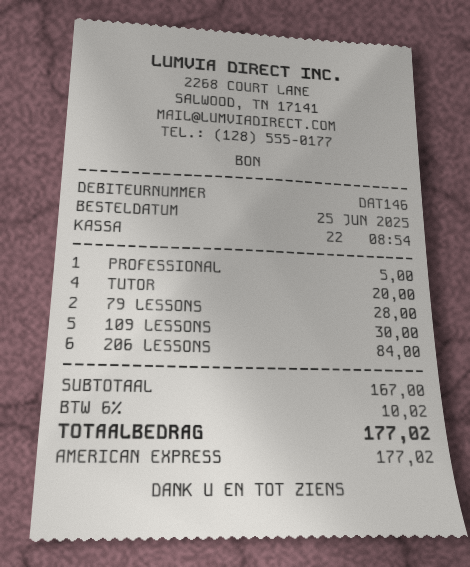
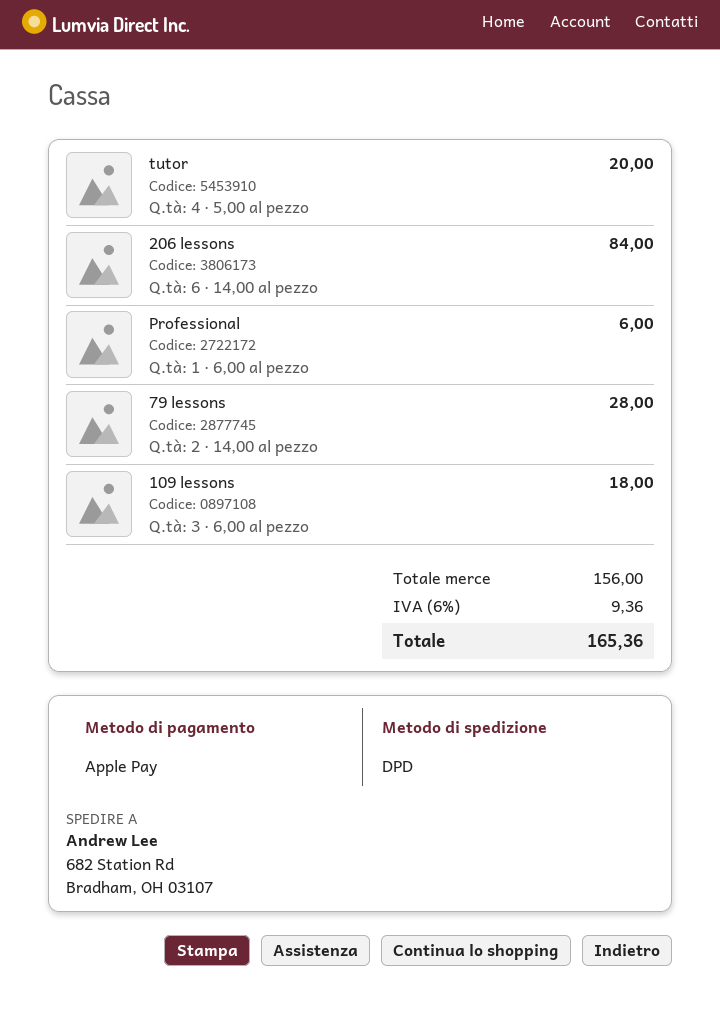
payment method: American Express -> Apple Pay
PROFESSIONAL: 1 for 5.00 -> 1 for 6.00
109 LESSONS: 5 for 30.00 -> 3 for 18.00
subtotal: 167.00 -> 156.00
tax: 6% = 10.02 -> 6% = 9.36
total: 177.02 -> 165.36

